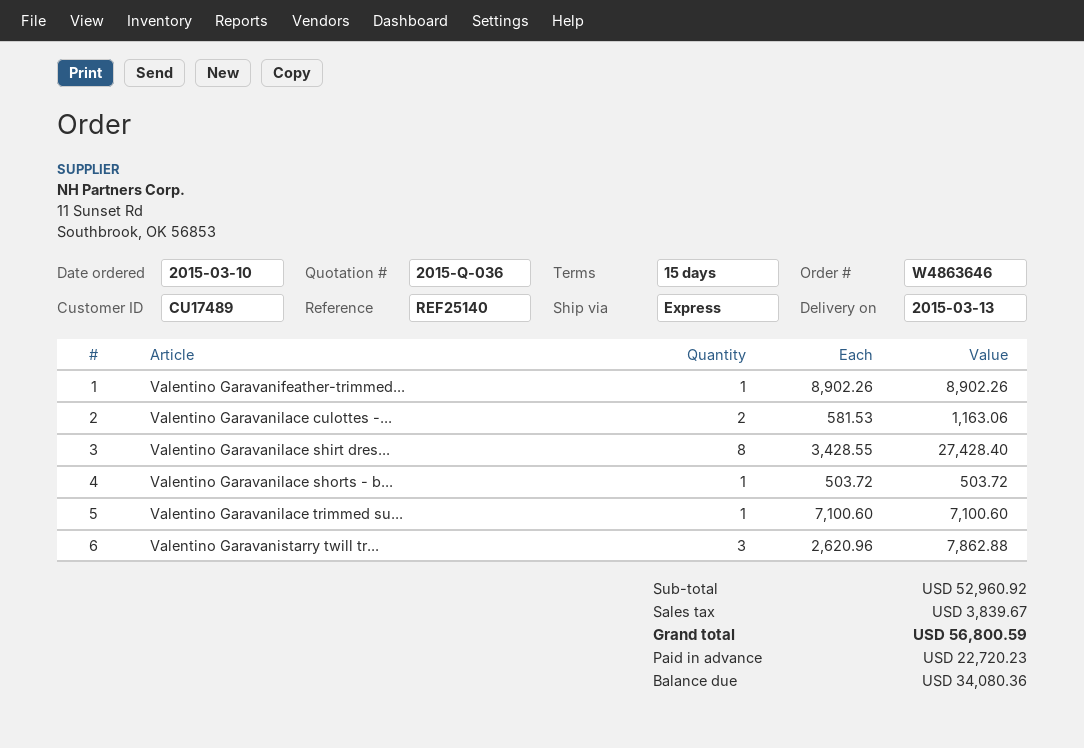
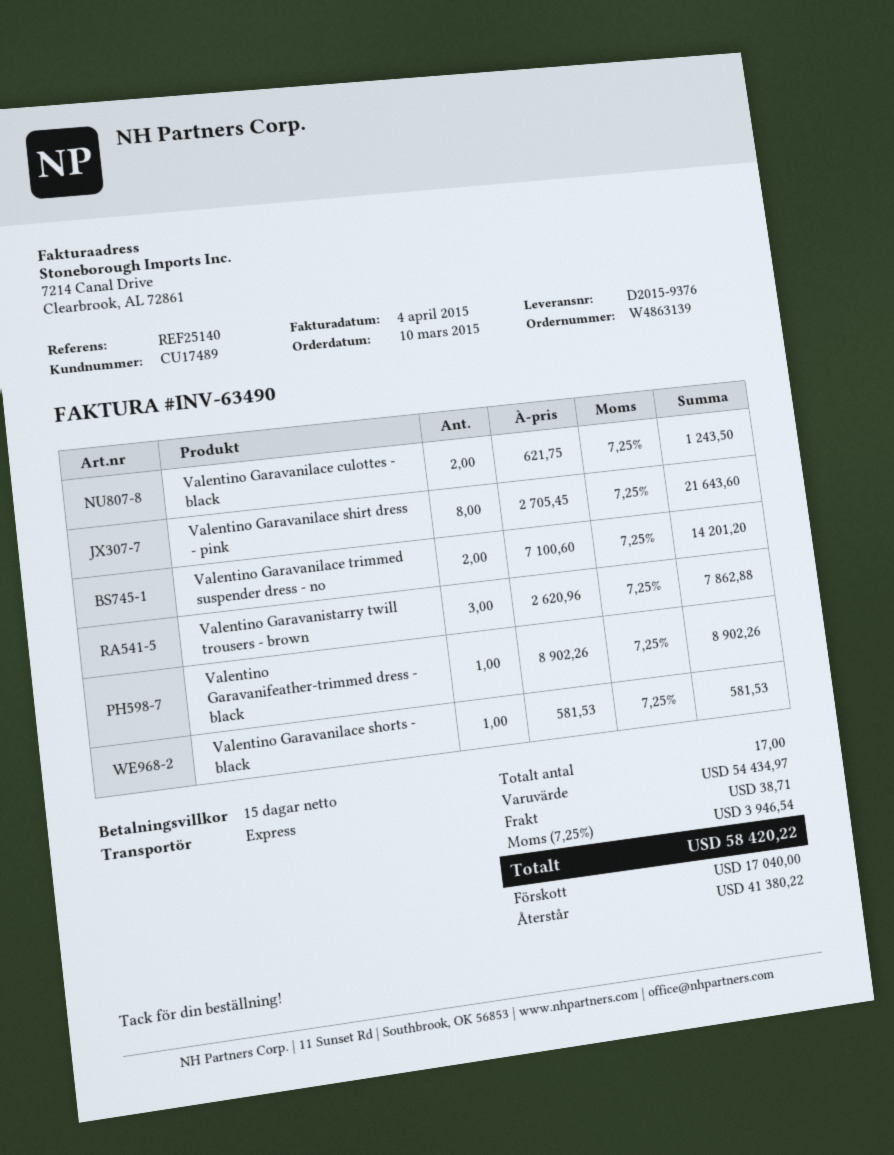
order number: W4863646 -> W4863139
Valentino Garavanilace culottes -...: 2 x 581.53 = 1163.06 -> 2 x 621.75 = 1243.50
Valentino Garavanilace shirt dres...: 8 x 3428.55 = 27428.40 -> 8 x 2705.45 = 21643.60
Valentino Garavanilace shorts - b...: 1 x 503.72 = 503.72 -> 1 x 581.53 = 581.53
Valentino Garavanilace trimmed su...: 1 x 7100.60 = 7100.60 -> 2 x 7100.60 = 14201.20
subtotal: 52960.92 -> 54434.97
shipping: none -> 38.71
tax: 3839.67 -> 3946.54
total: 56800.59 -> 58420.22
deposit: 22720.23 -> 17040.00
balance: 34080.36 -> 41380.22

